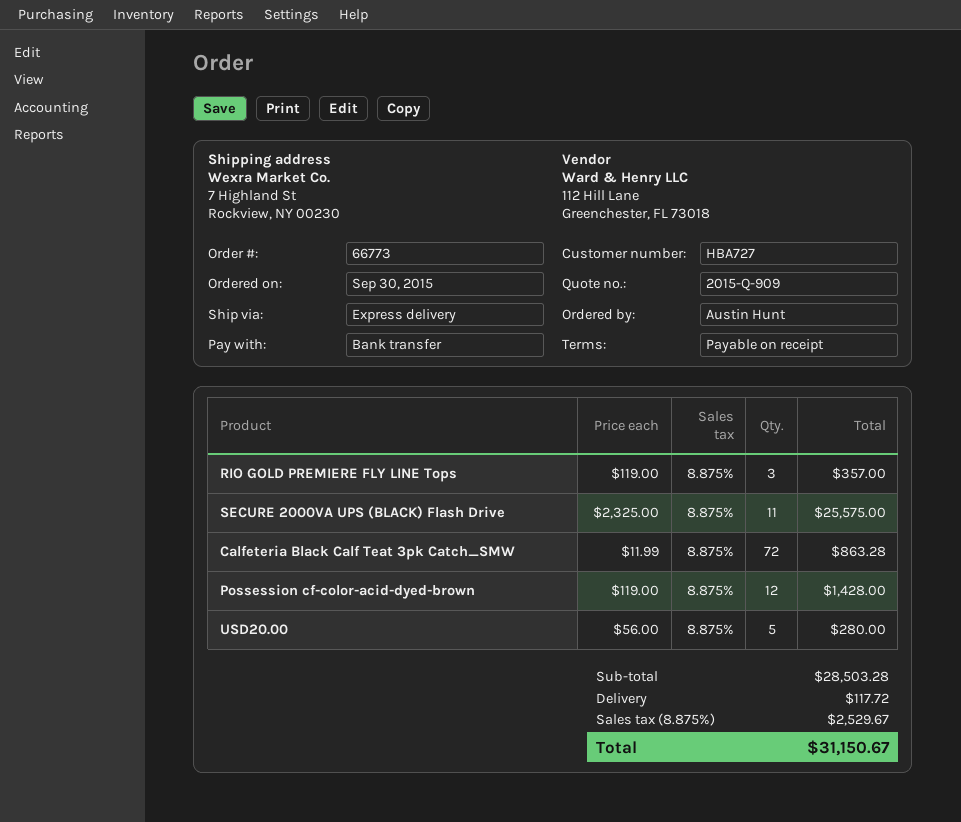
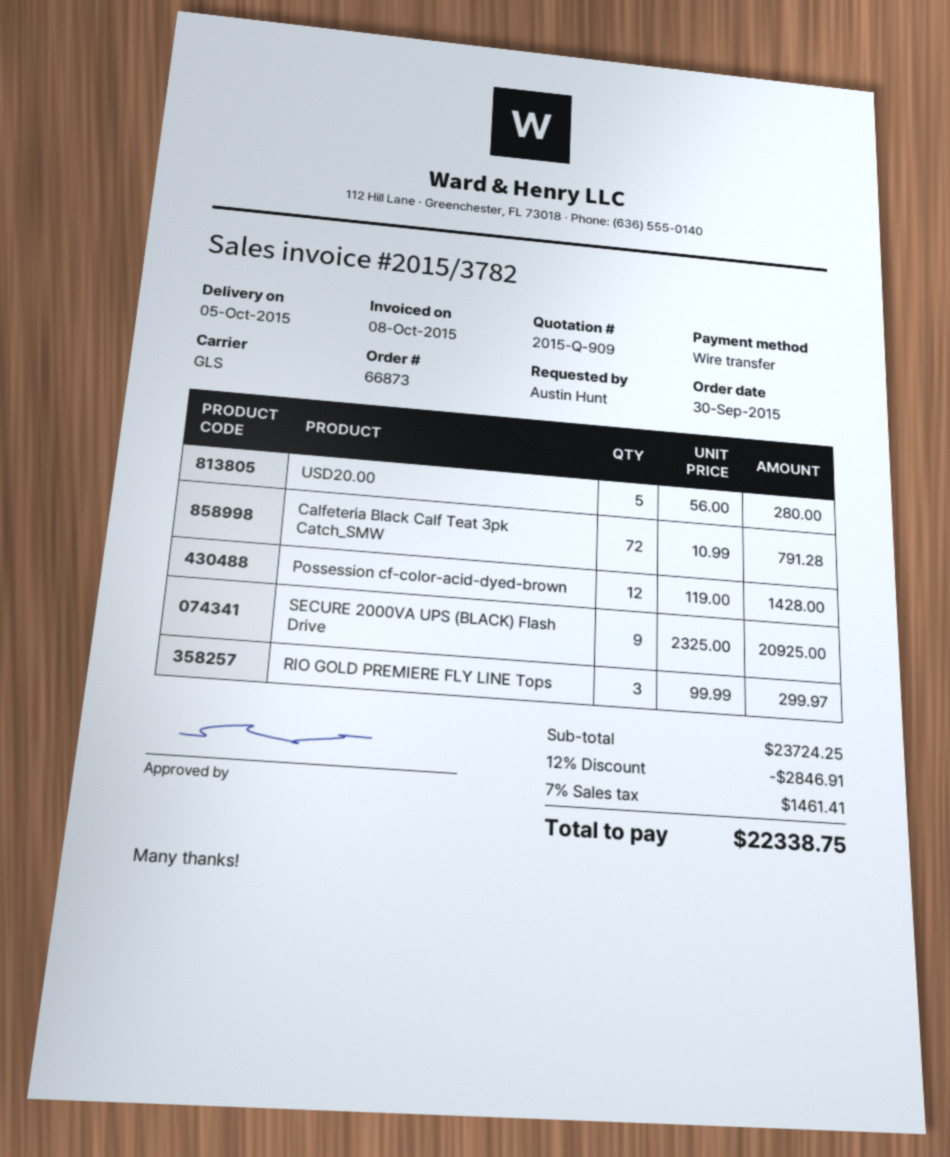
order number: 66773 -> 66873
shipping method: express -> GLS
RIO GOLD PREMIERE FLY LINE Tops: 3 x 119.00 = 357.00 -> 3 x 99.99 = 299.97
SECURE 2000VA UPS (BLACK) Flash Drive: 11 x 2325.00 = 25575.00 -> 9 x 2325.00 = 20925.00
Calfeteria Black Calf Teat 3pk Catch_SMW: 72 x 11.99 = 863.28 -> 72 x 10.99 = 791.28
subtotal: 28503.28 -> 23724.25
discount: none -> 12% = 2846.91
shipping: 117.72 -> none
tax: 8.875% = 2529.67 -> 7% = 1461.41
total: 31150.67 -> 22338.75

